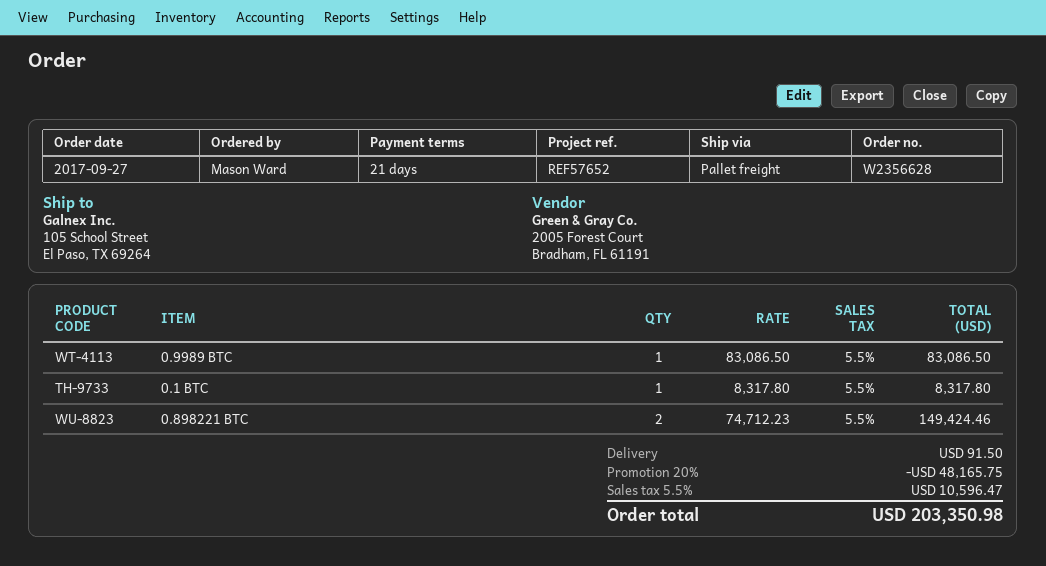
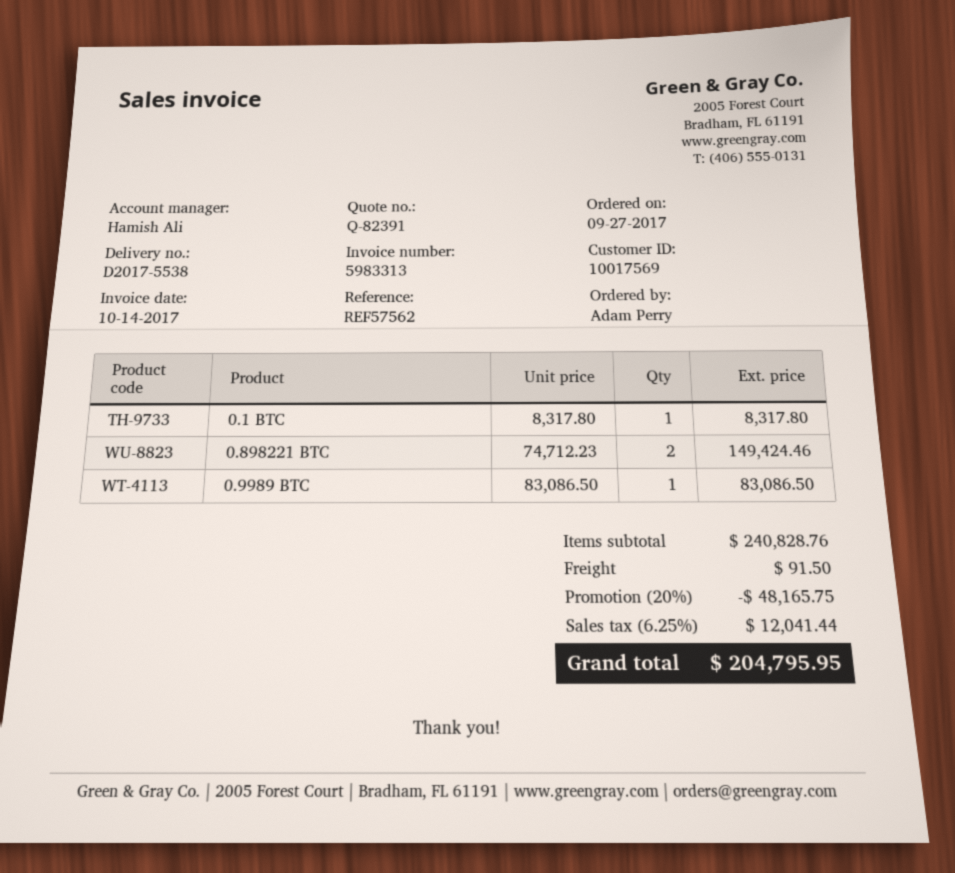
reference: REF57652 -> REF57562
ordered by: Mason Ward -> Adam Perry
tax: 5.5% = 10596.47 -> 6.25% = 12041.44
total: 203350.98 -> 204795.95

